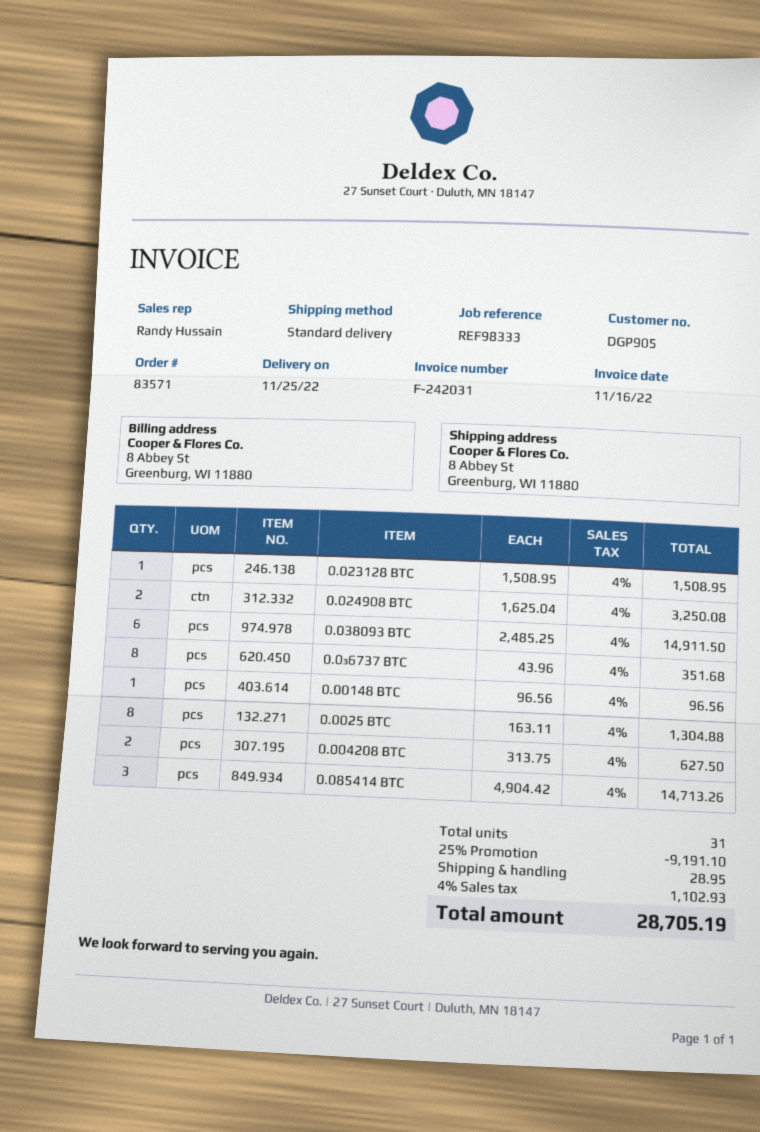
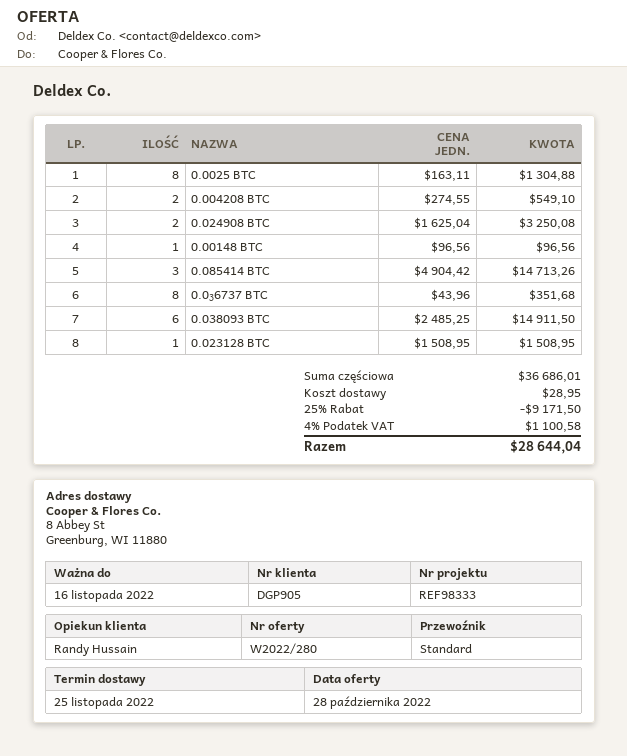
0.004208 BTC: 2 x 313.75 = 627.50 -> 2 x 274.55 = 549.10
discount: 25% = 9191.10 -> 25% = 9171.50
tax: 4% = 1102.93 -> 4% = 1100.58
total: 28705.19 -> 28644.04

